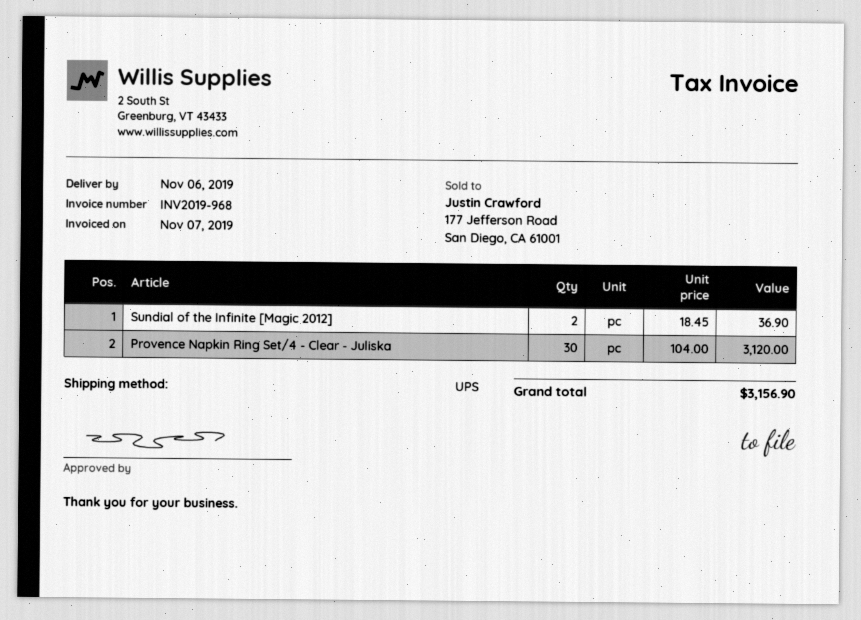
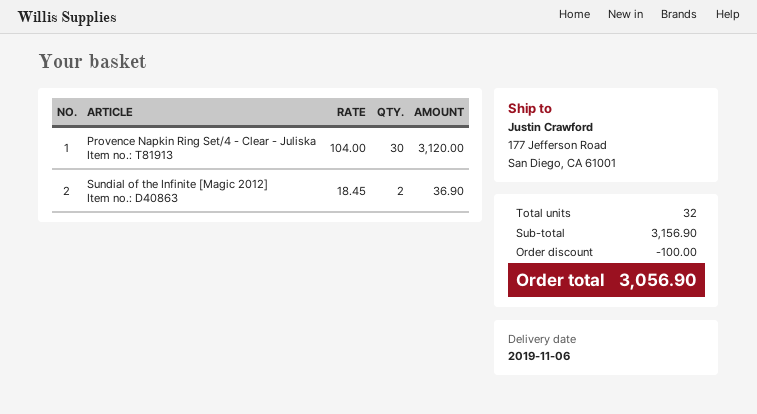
discount: none -> 100.00
total: 3156.90 -> 3056.90

